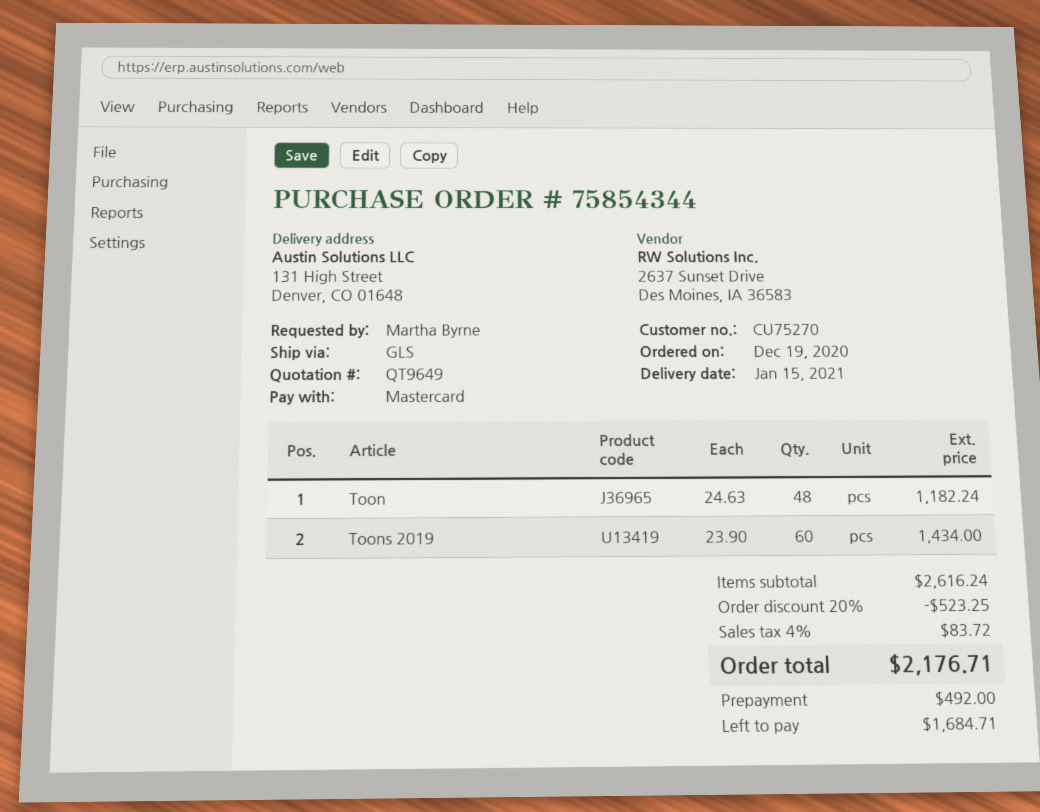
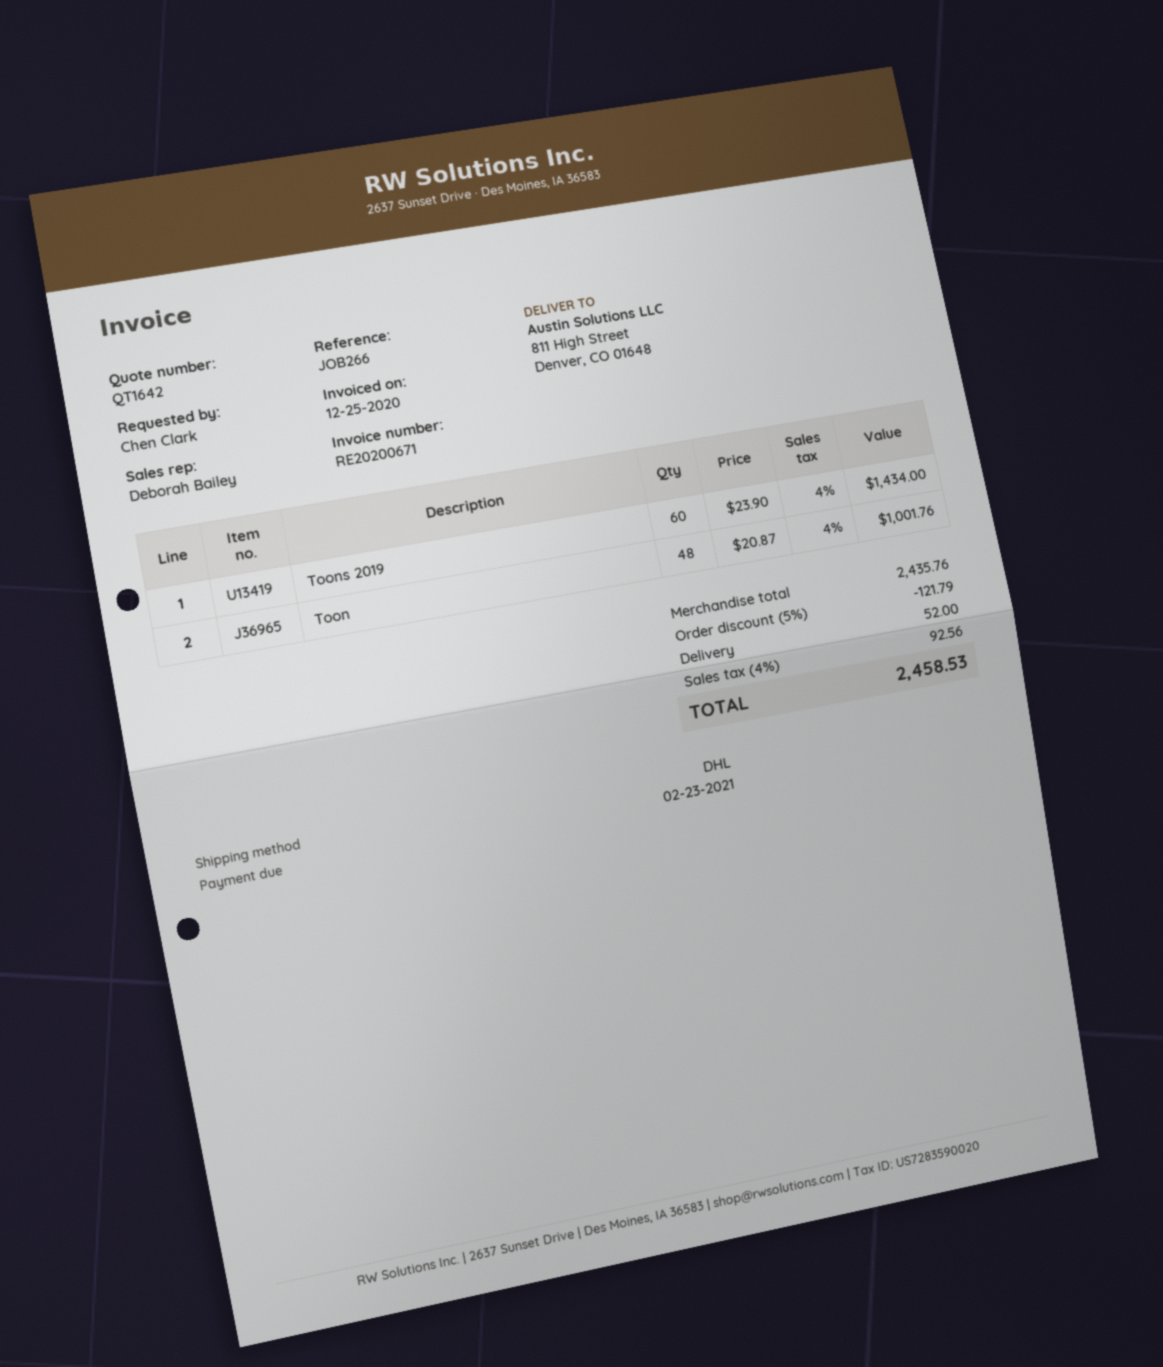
quote number: QT9649 -> QT1642
ordered by: Martha Byrne -> Chen Clark
shipping method: GLS -> DHL
ship to: 131 High Street, Denver, CO 01648 -> 811 High Street, Denver, CO 01648
Toon: 48 x 24.63 = 1182.24 -> 48 x 20.87 = 1001.76
subtotal: 2616.24 -> 2435.76
discount: 20% = 523.25 -> 5% = 121.79
shipping: none -> 52.00
tax: 4% = 83.72 -> 4% = 92.56
total: 2176.71 -> 2458.53

